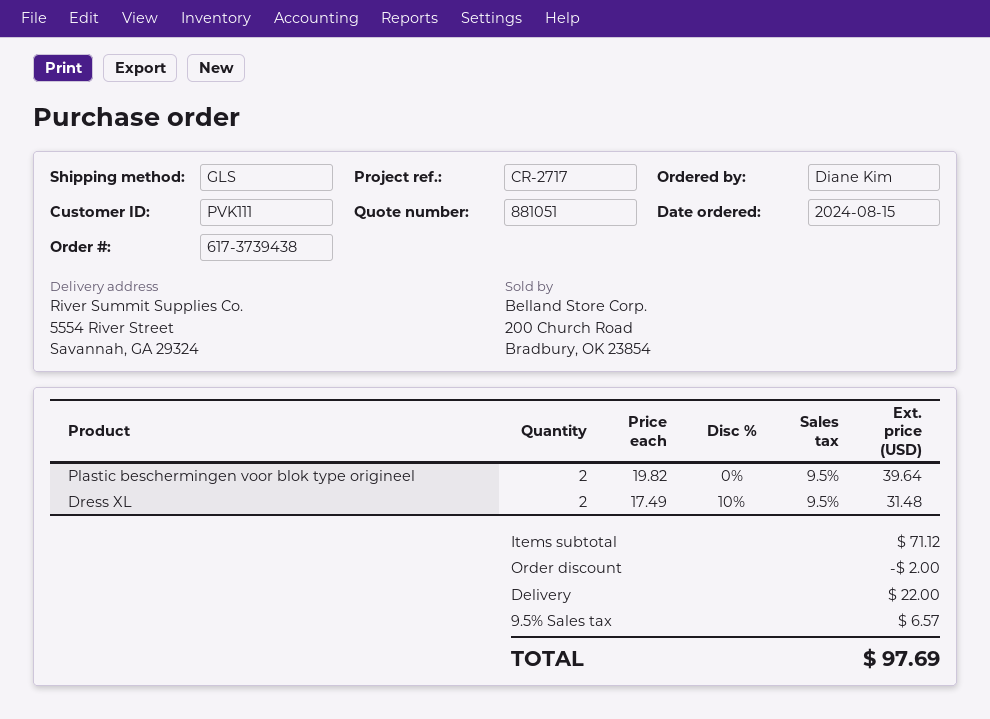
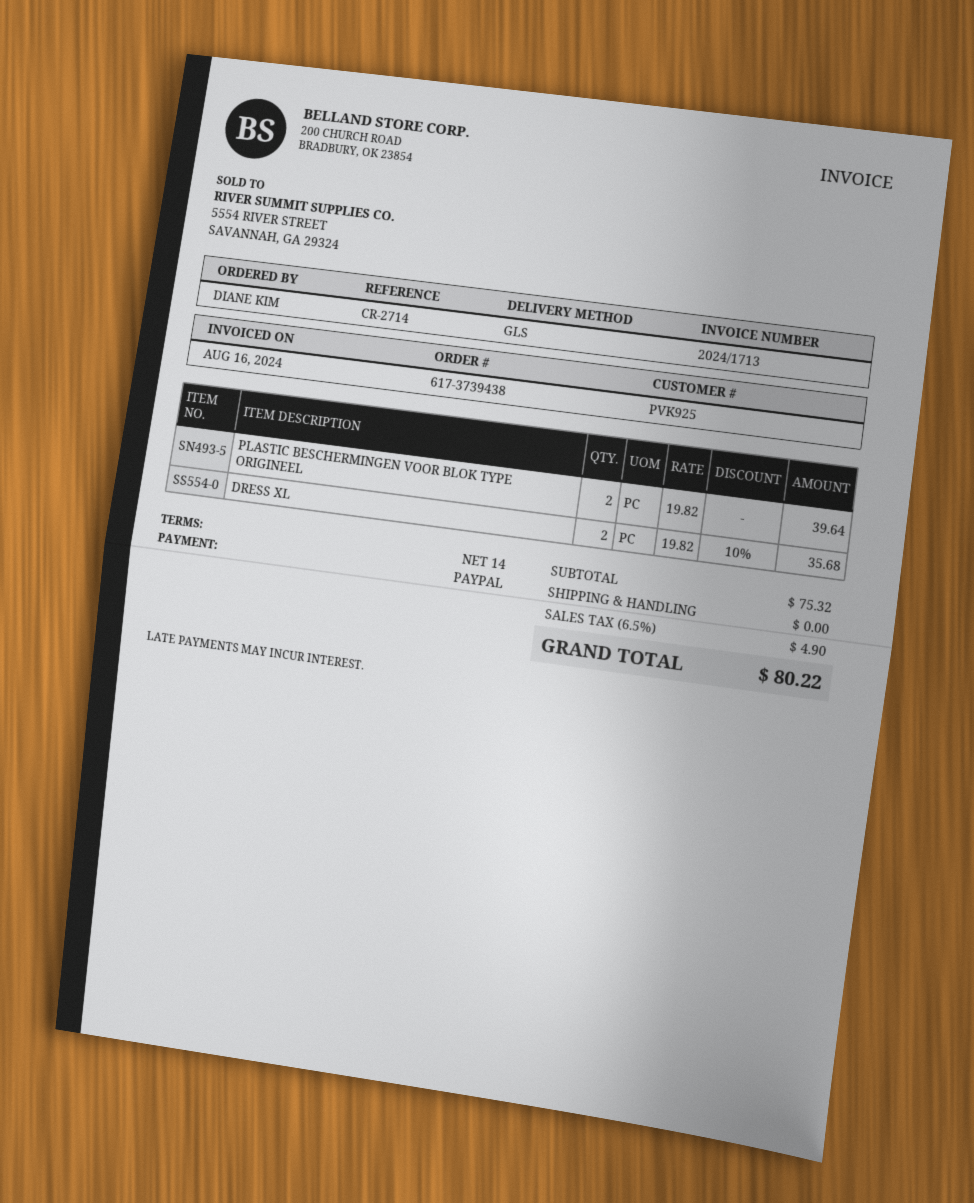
customer number: PVK111 -> PVK925
reference: CR-2717 -> CR-2714
Dress XL: 2 x 17.49 - 10% = 31.48 -> 2 x 19.82 - 10% = 35.68
subtotal: 71.12 -> 75.32
discount: 2.00 -> none
shipping: 22.00 -> 0.00
tax: 9.5% = 6.57 -> 6.5% = 4.90
total: 97.69 -> 80.22

